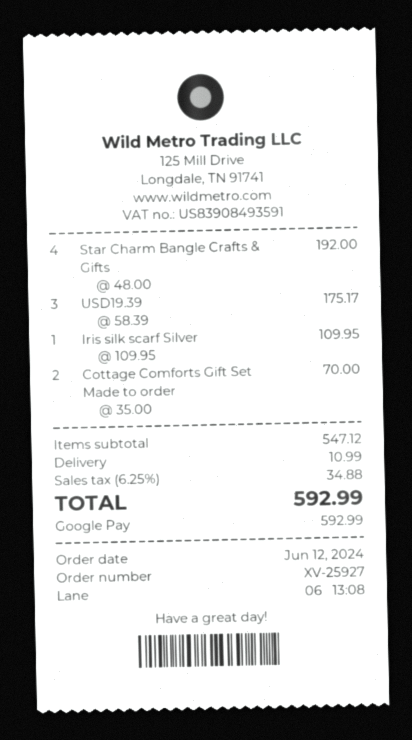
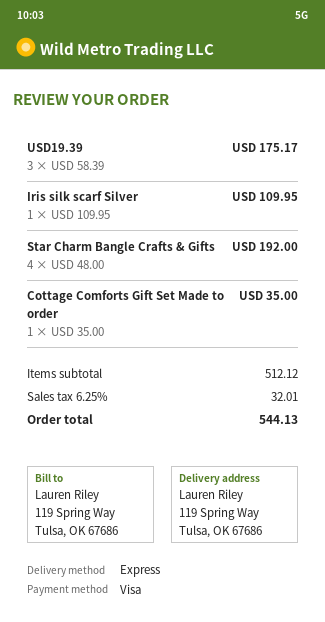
payment method: Google Pay -> Visa
Cottage Comforts Gift Set Made to order: 2 x 35.00 = 70.00 -> 1 x 35.00 = 35.00
subtotal: 547.12 -> 512.12
shipping: 10.99 -> none
tax: 6.25% = 34.88 -> 6.25% = 32.01
total: 592.99 -> 544.13

